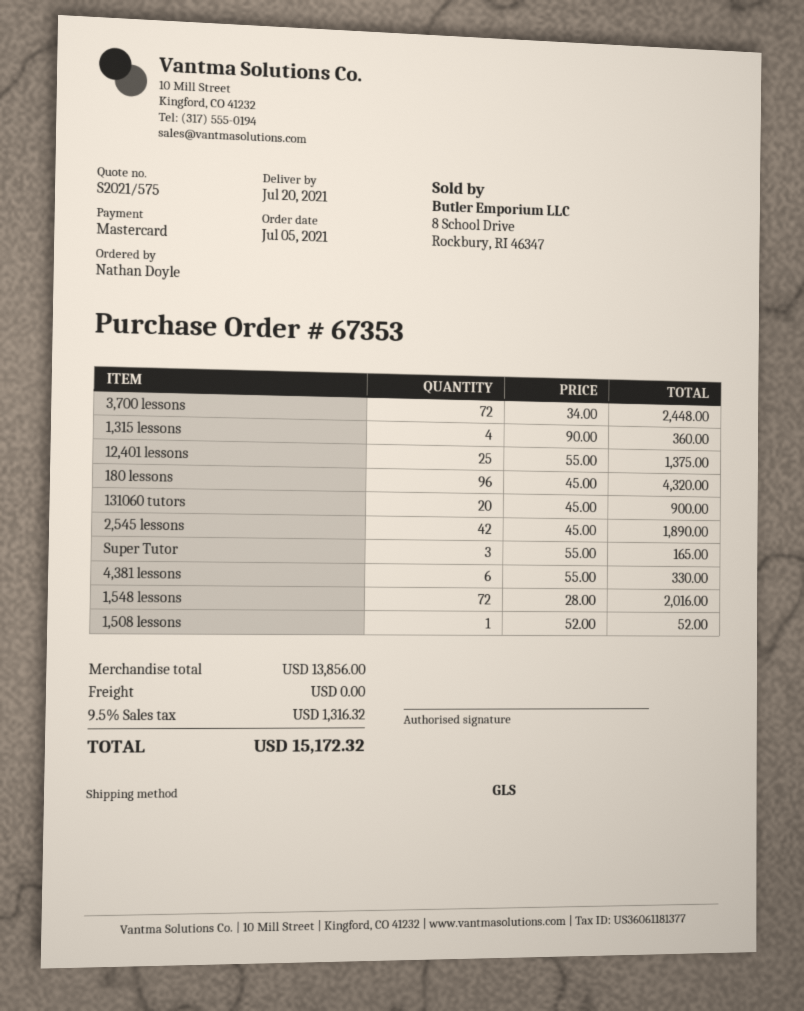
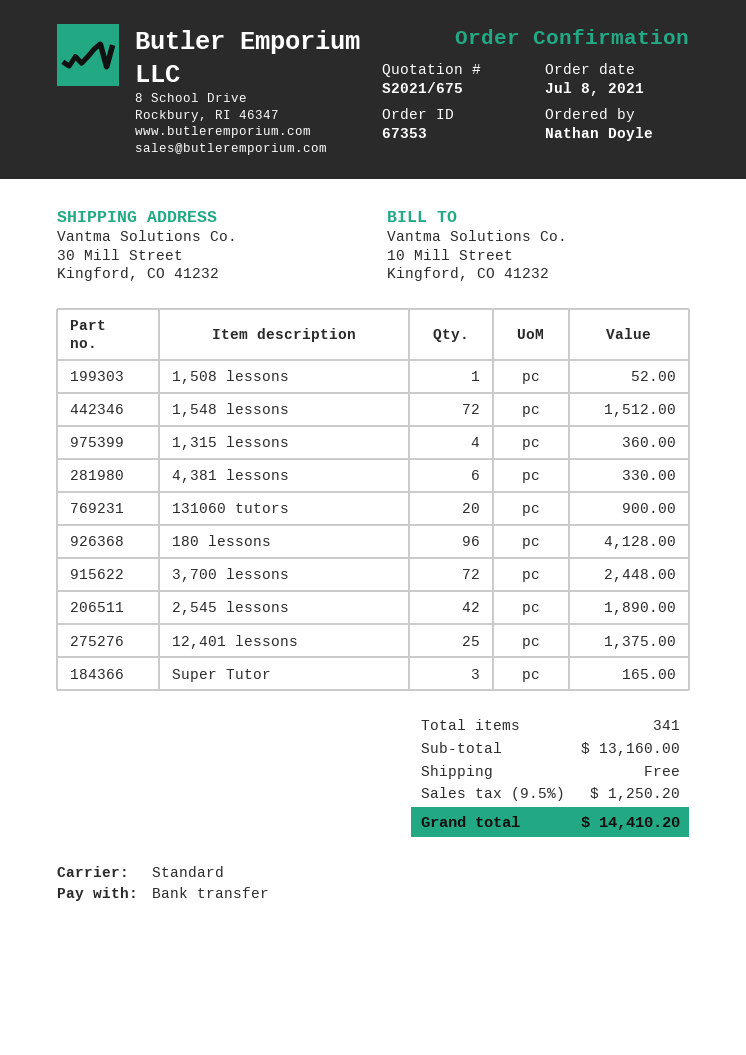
quote number: S2021/575 -> S2021/675
order date: 2021-07-05 -> 2021-07-08
payment method: Mastercard -> bank transfer
shipping method: GLS -> standard
180 lessons: 96 for 4320.00 -> 96 for 4128.00
1,548 lessons: 72 for 2016.00 -> 72 for 1512.00
subtotal: 13856.00 -> 13160.00
tax: 9.5% = 1316.32 -> 9.5% = 1250.20
total: 15172.32 -> 14410.20

